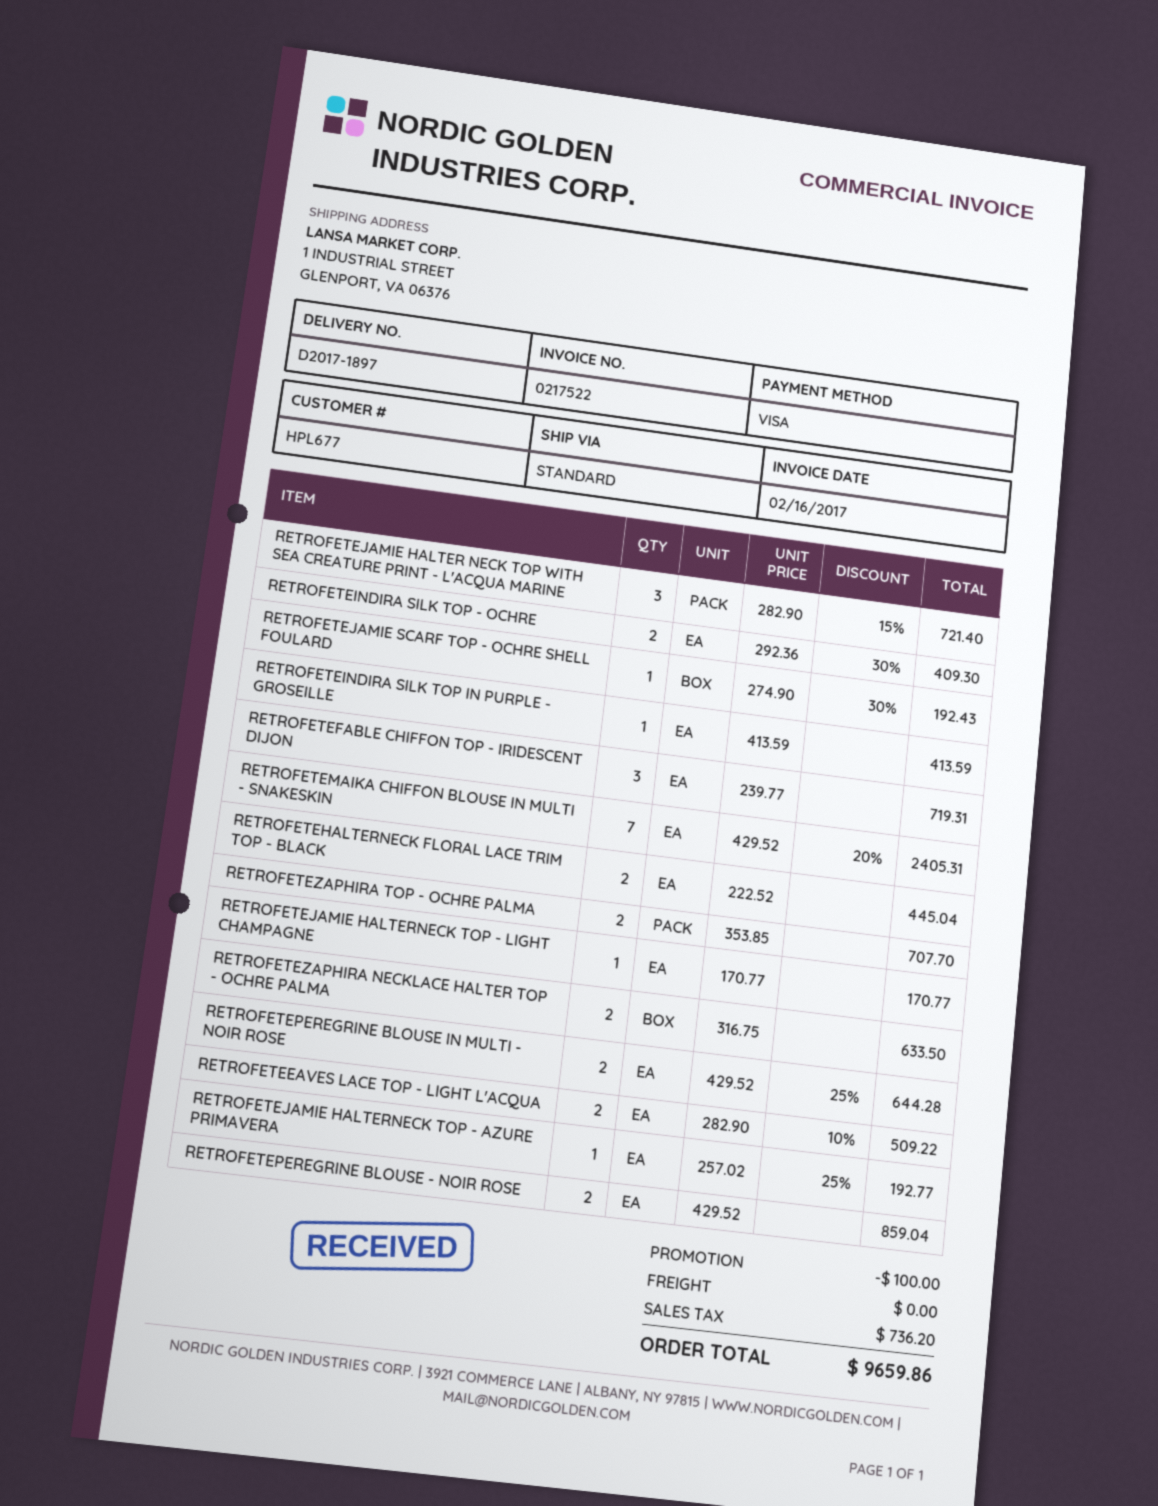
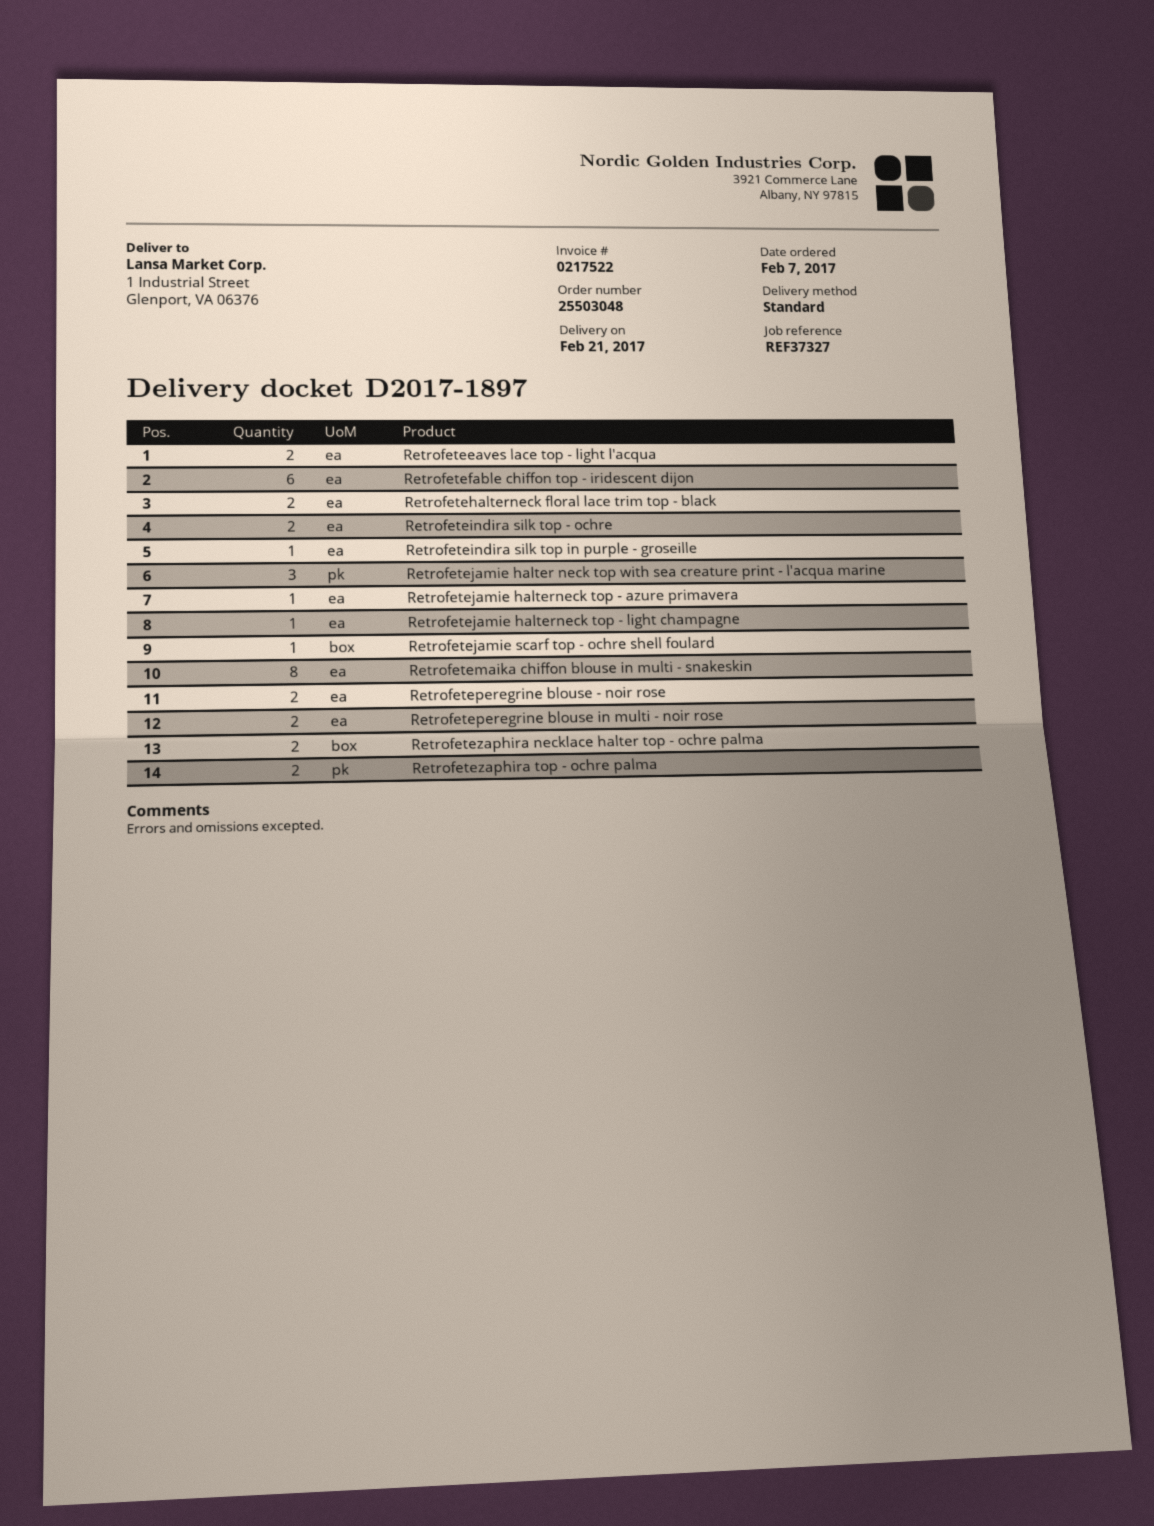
RETROFETEFABLE CHIFFON TOP - IRIDESCENT DIJON: 3 -> 6
RETROFETEMAIKA CHIFFON BLOUSE IN MULTI - SNAKESKIN: 7 -> 8

